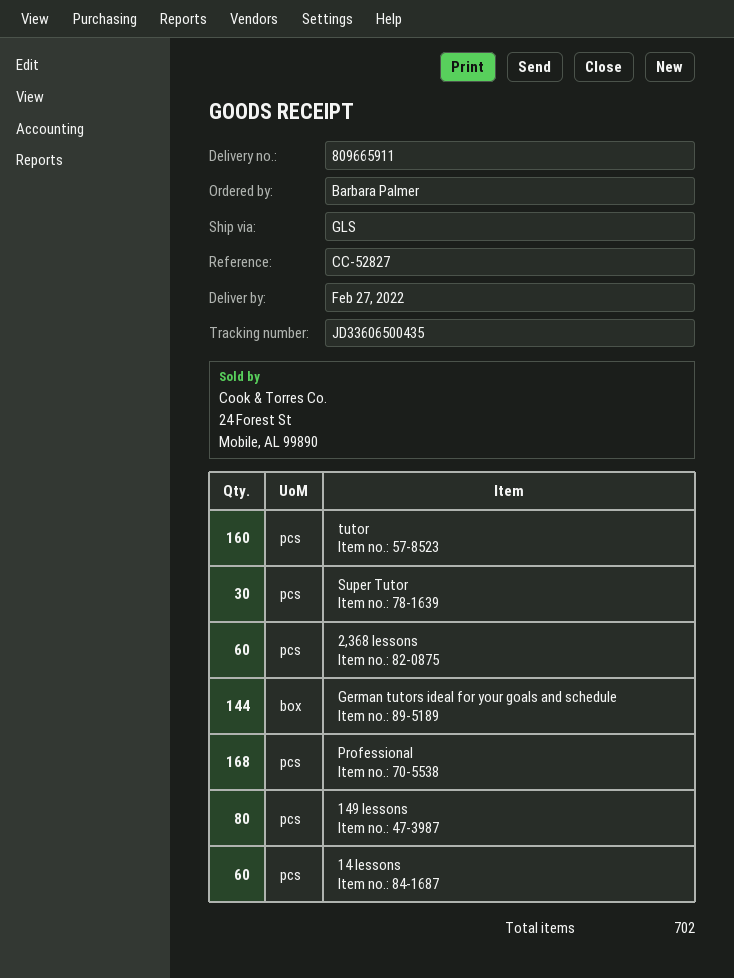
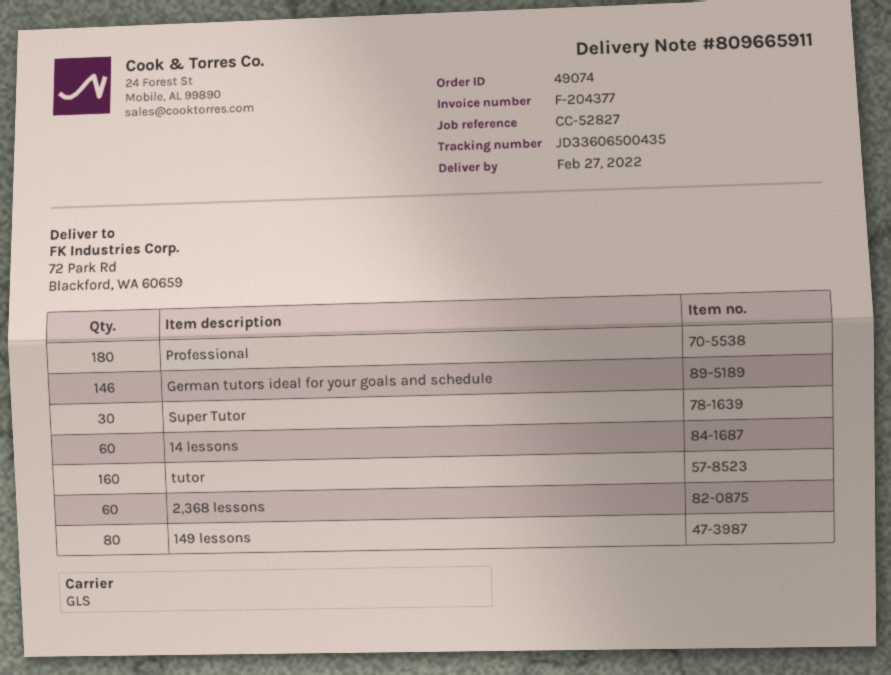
German tutors ideal for your goals and schedule: 144 -> 146
Professional: 168 -> 180

